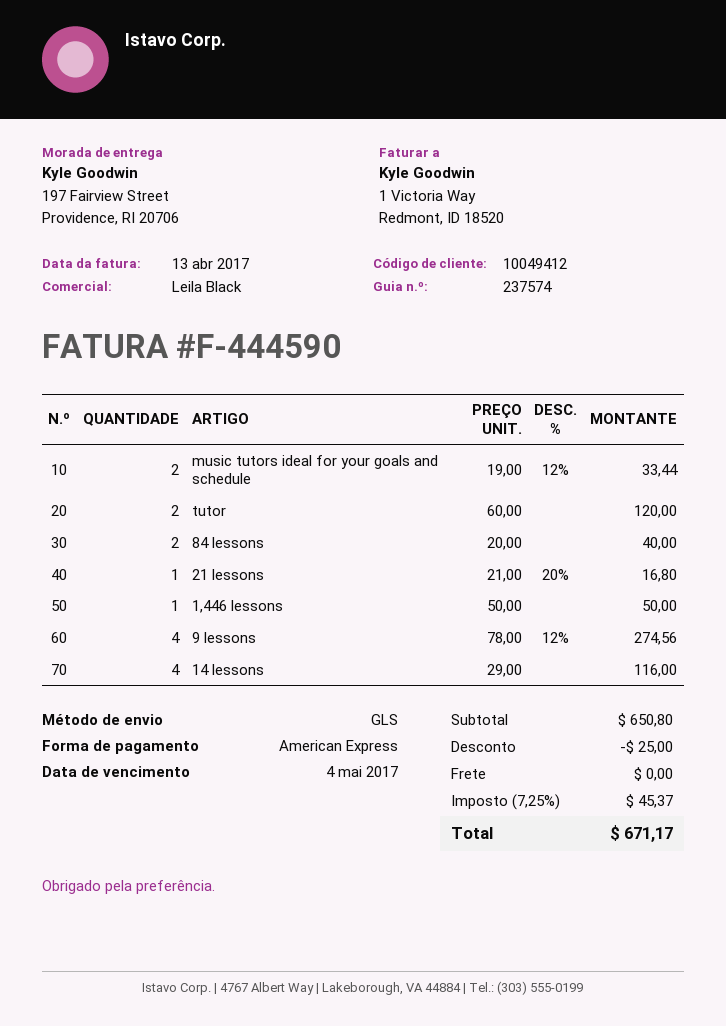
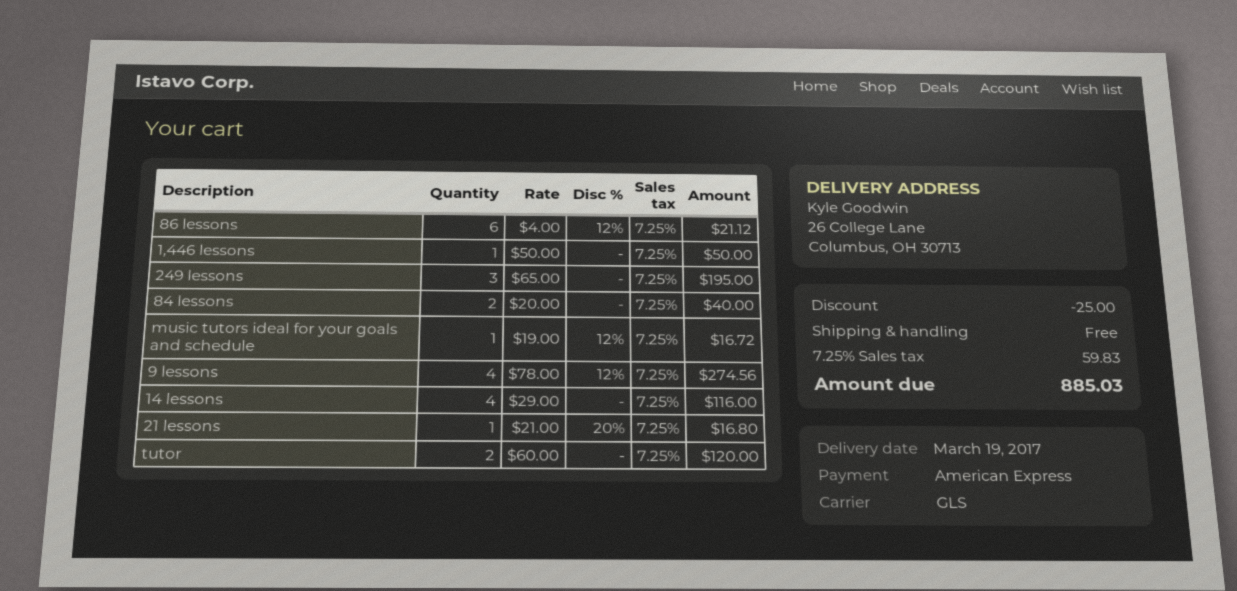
ship to: 197 Fairview Street, Providence, RI 20706 -> 26 College Lane, Columbus, OH 30713
music tutors ideal for your goals and schedule: 2 x 19.00 - 12% = 33.44 -> 1 x 19.00 - 12% = 16.72
86 lessons: none -> 6 x 4.00 - 12% = 21.12
249 lessons: none -> 3 x 65.00 = 195.00
tax: 7.25% = 45.37 -> 7.25% = 59.83
total: 671.17 -> 885.03

